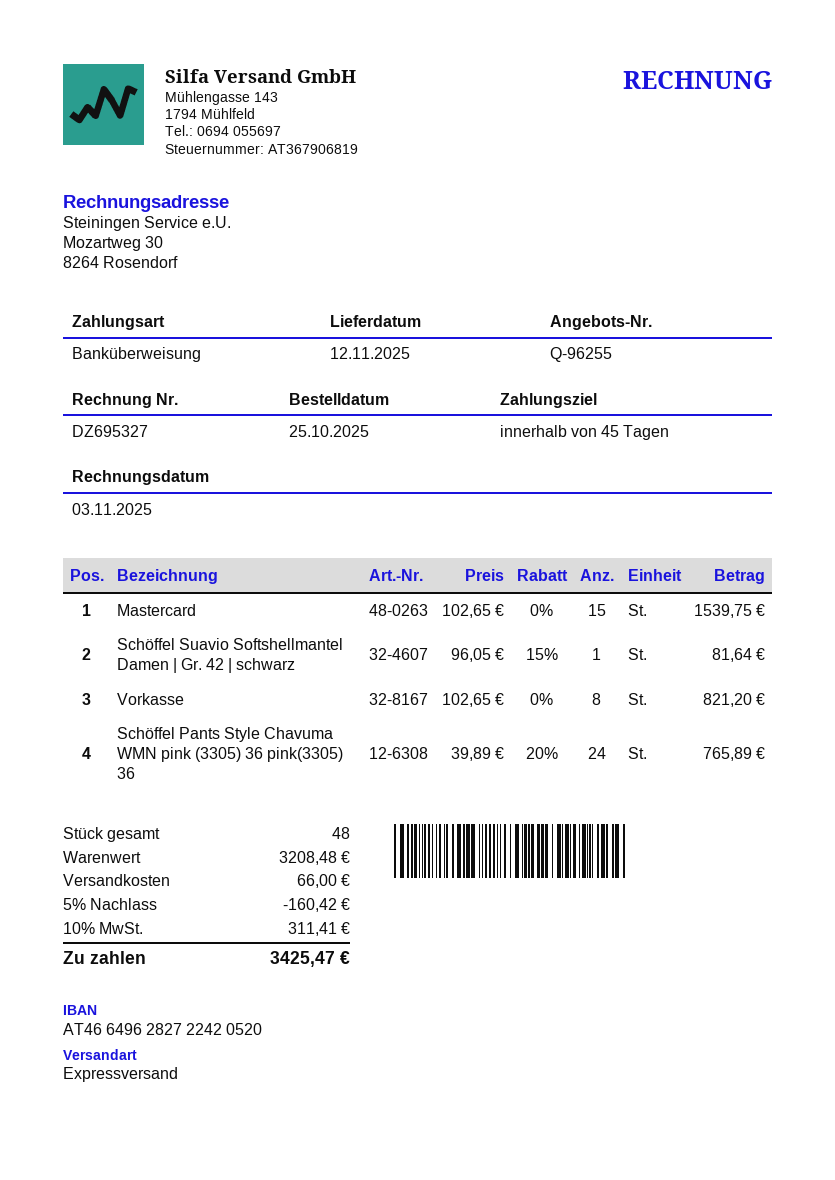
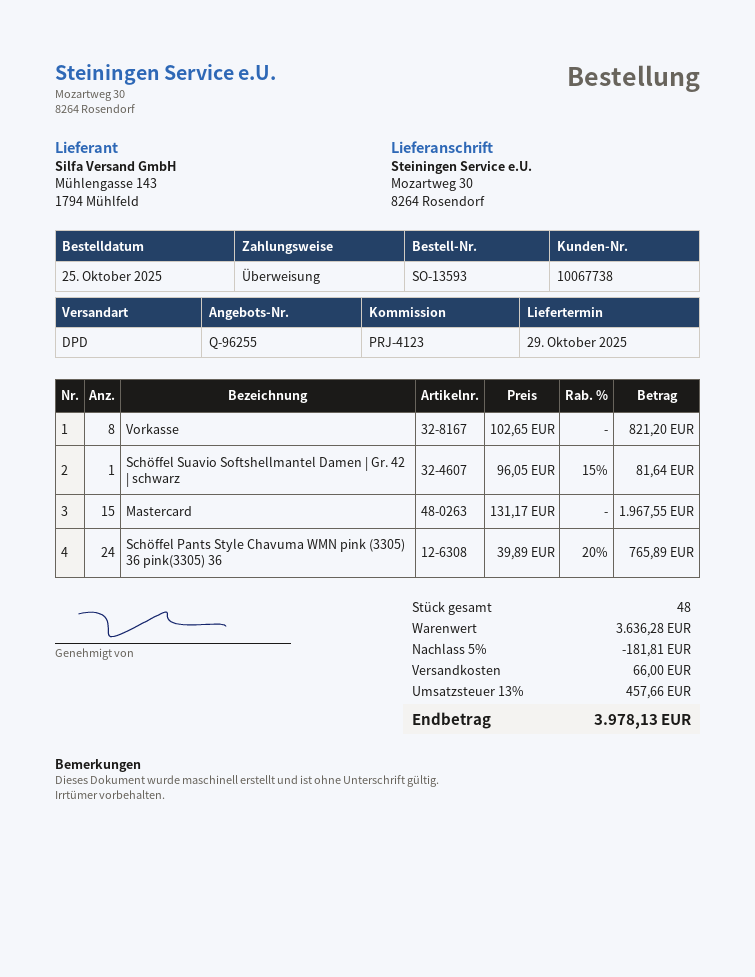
delivery date: 2025-11-12 -> 2025-10-29
shipping method: express -> DPD
Mastercard: 15 x 102.65 = 1539.75 -> 15 x 131.17 = 1967.55
subtotal: 3208.48 -> 3636.28
discount: 5% = 160.42 -> 5% = 181.81
tax: 10% = 311.41 -> 13% = 457.66
total: 3425.47 -> 3978.13

